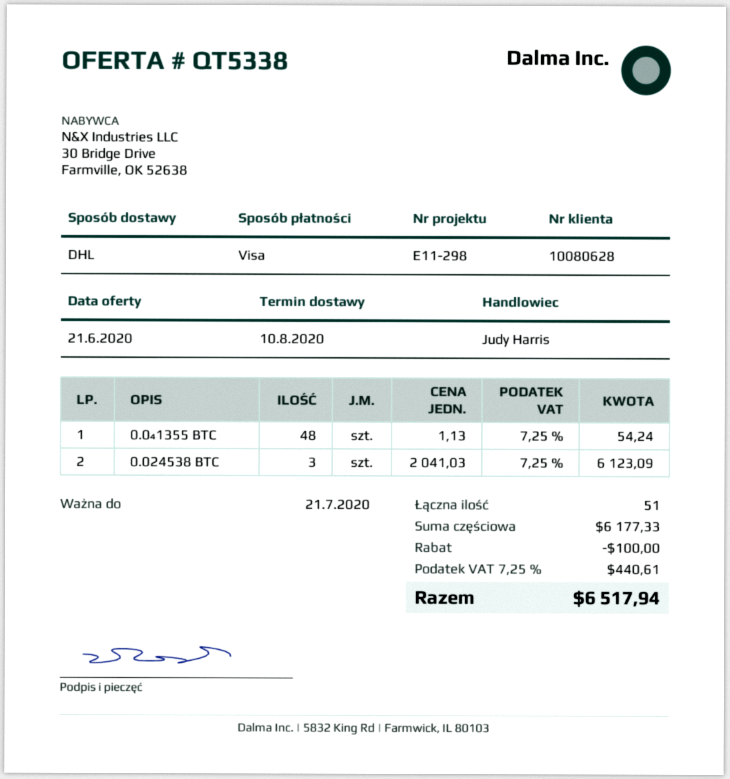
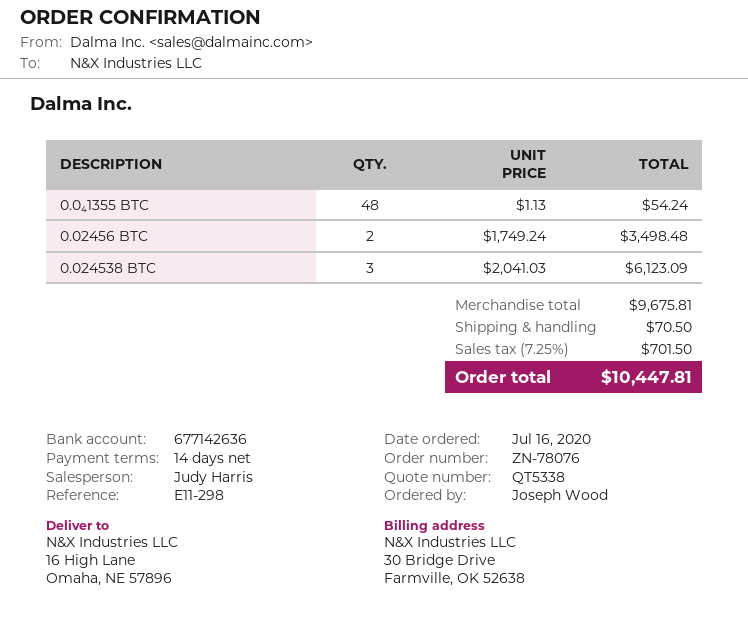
0.02456 BTC: none -> 2 x 1749.24 = 3498.48
subtotal: 6177.33 -> 9675.81
discount: 100.00 -> none
shipping: none -> 70.50
tax: 7.25% = 440.61 -> 7.25% = 701.50
total: 6517.94 -> 10447.81

